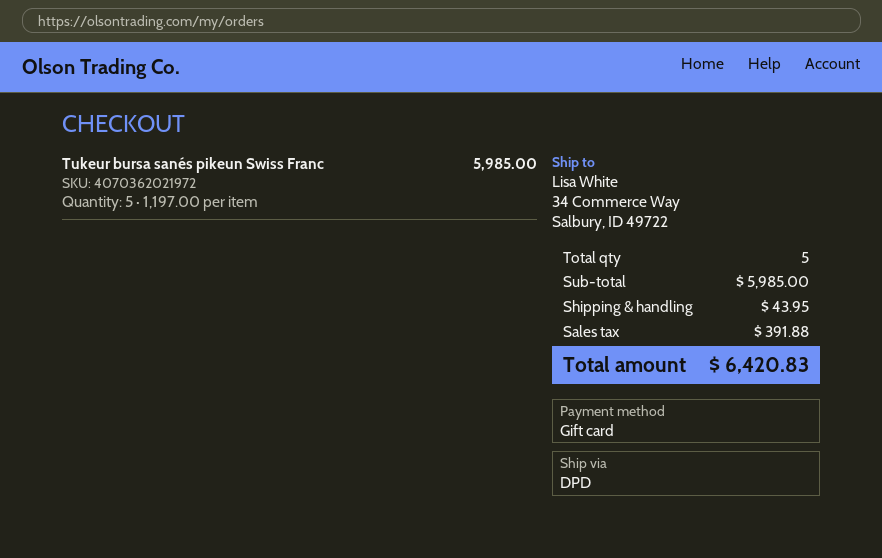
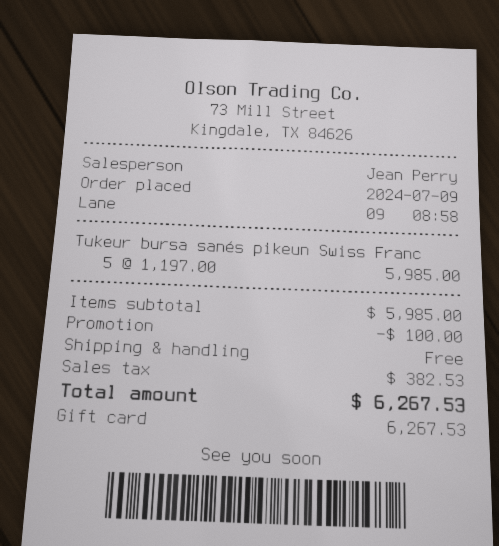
discount: none -> 100.00
shipping: 43.95 -> 0.00
tax: 391.88 -> 382.53
total: 6420.83 -> 6267.53

